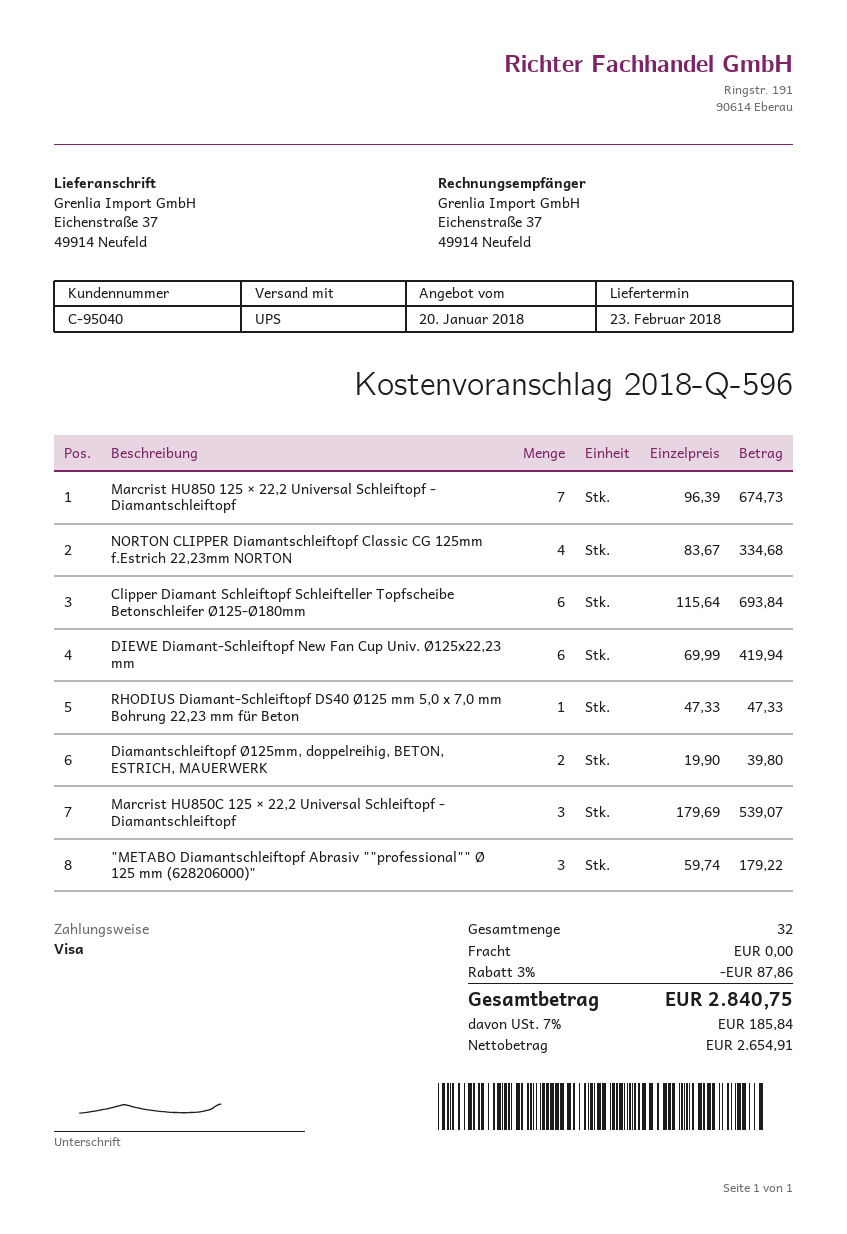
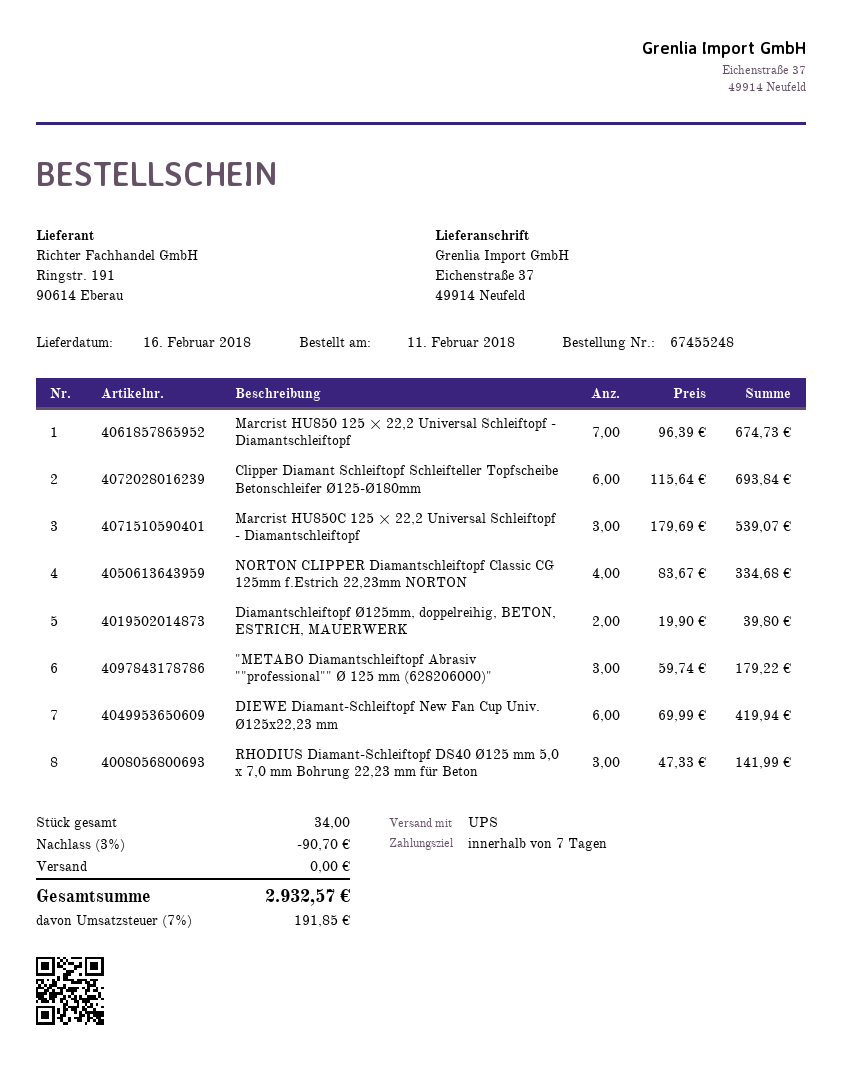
delivery date: 2018-02-23 -> 2018-02-16
RHODIUS Diamant-Schleiftopf DS40 Ø125 mm 5,0 x 7,0 mm Bohrung 22,23 mm für Beton: 1 x 47.33 = 47.33 -> 3 x 47.33 = 141.99
total quantity: 32 -> 34
discount: 3% = 87.86 -> 3% = 90.70
tax: 7% = 185.84 -> 7% = 191.85
total: 2840.75 -> 2932.57

